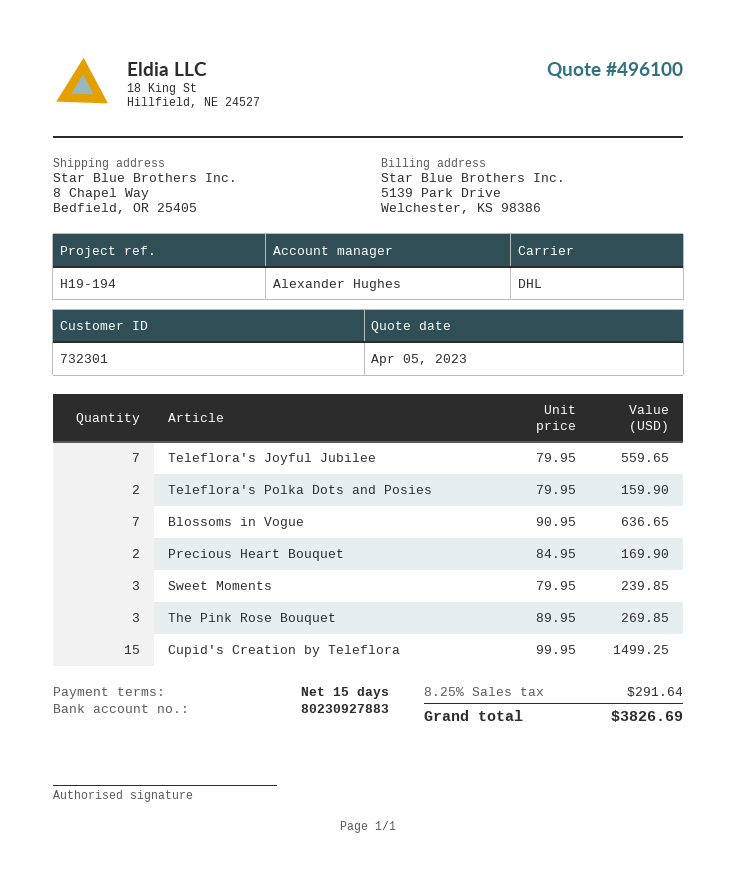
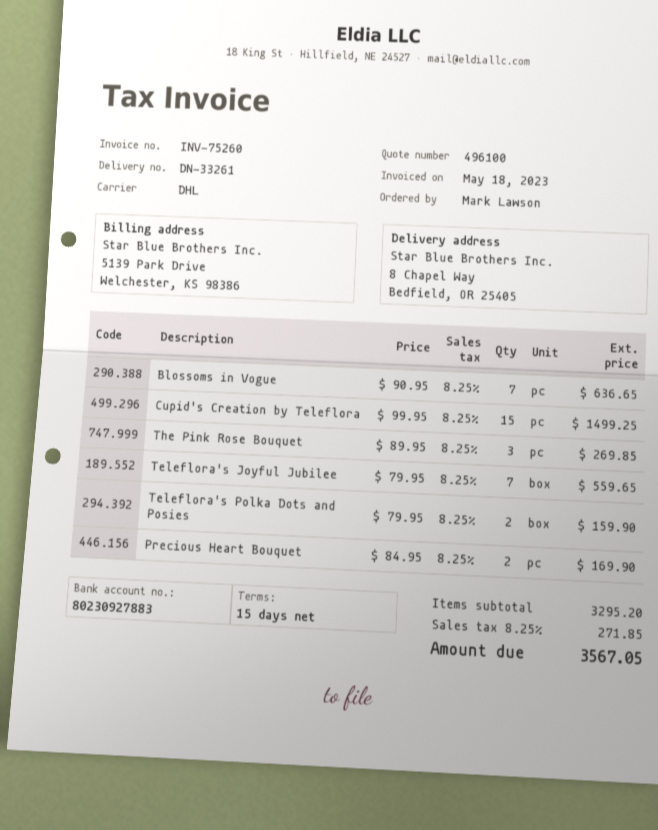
Sweet Moments: 3 x 79.95 = 239.85 -> none
tax: 8.25% = 291.64 -> 8.25% = 271.85
total: 3826.69 -> 3567.05

